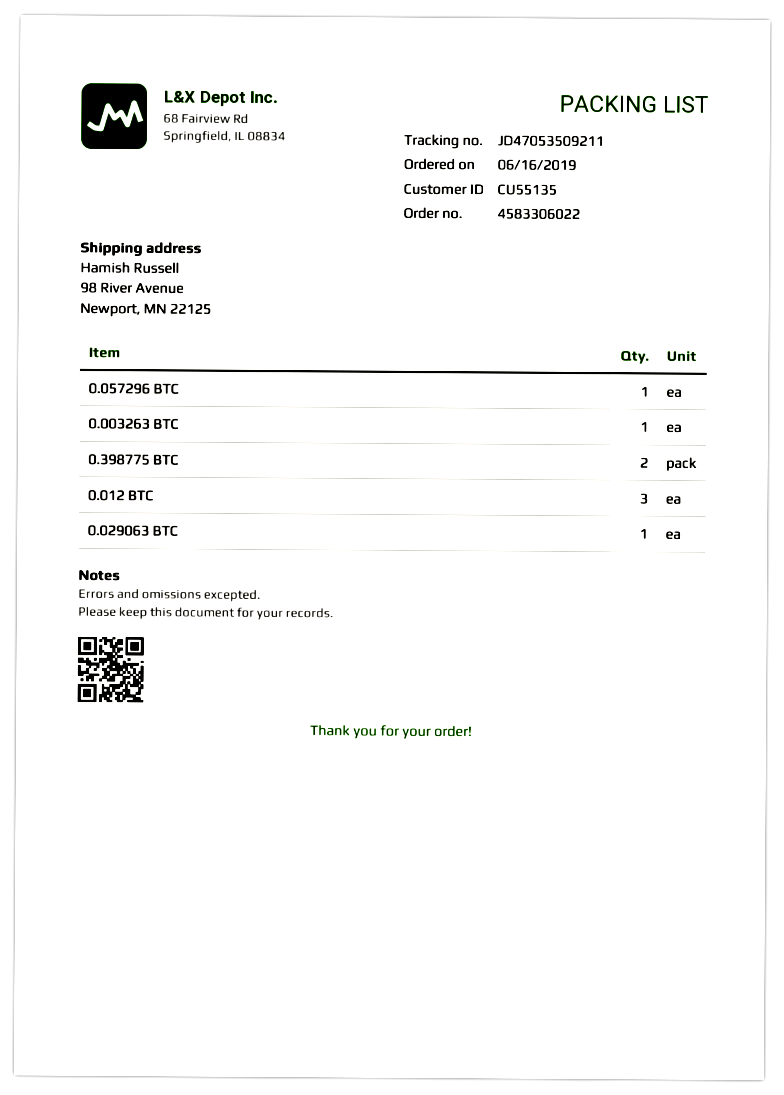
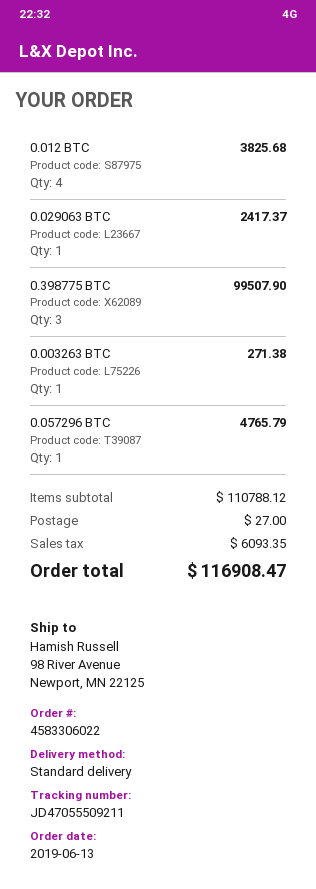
order date: 2019-06-16 -> 2019-06-13
tracking number: JD47053509211 -> JD47055509211
0.398775 BTC: 2 -> 3
0.012 BTC: 3 -> 4

